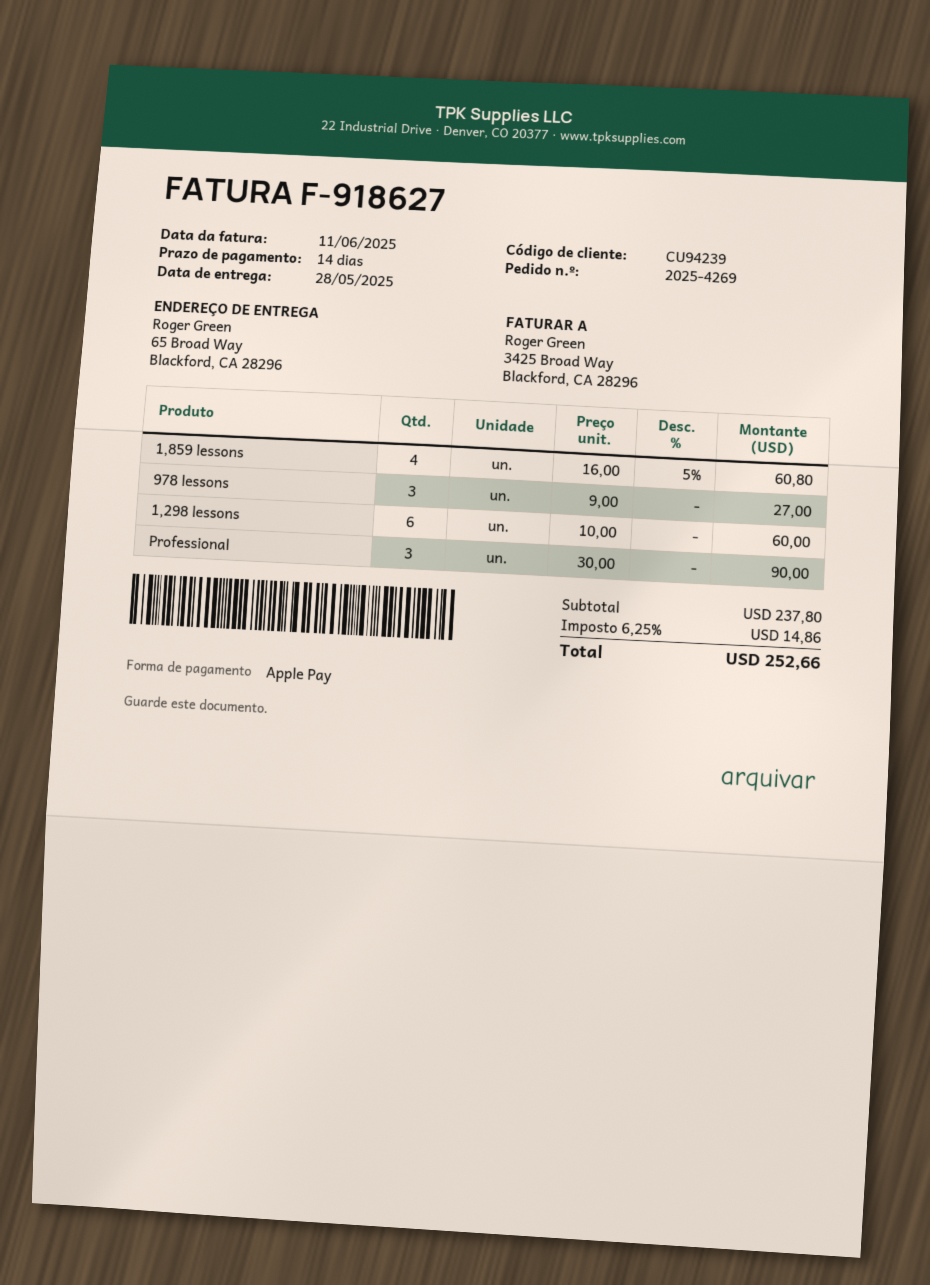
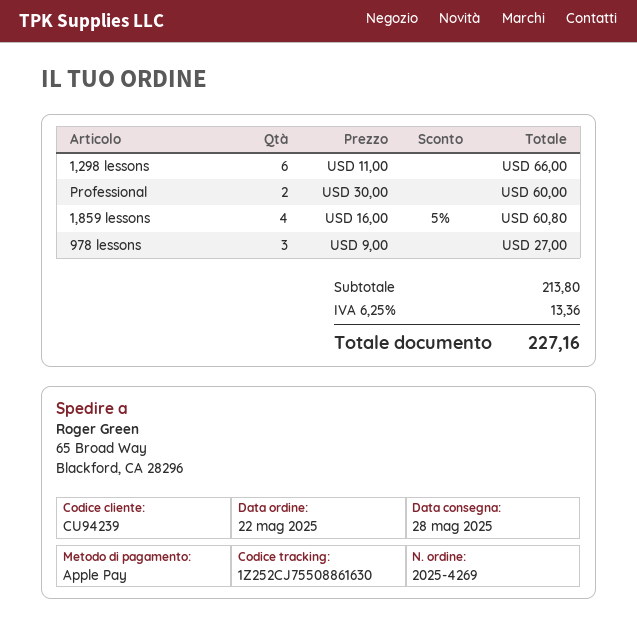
1,298 lessons: 6 x 10.00 = 60.00 -> 6 x 11.00 = 66.00
Professional: 3 x 30.00 = 90.00 -> 2 x 30.00 = 60.00
subtotal: 237.80 -> 213.80
tax: 6.25% = 14.86 -> 6.25% = 13.36
total: 252.66 -> 227.16

